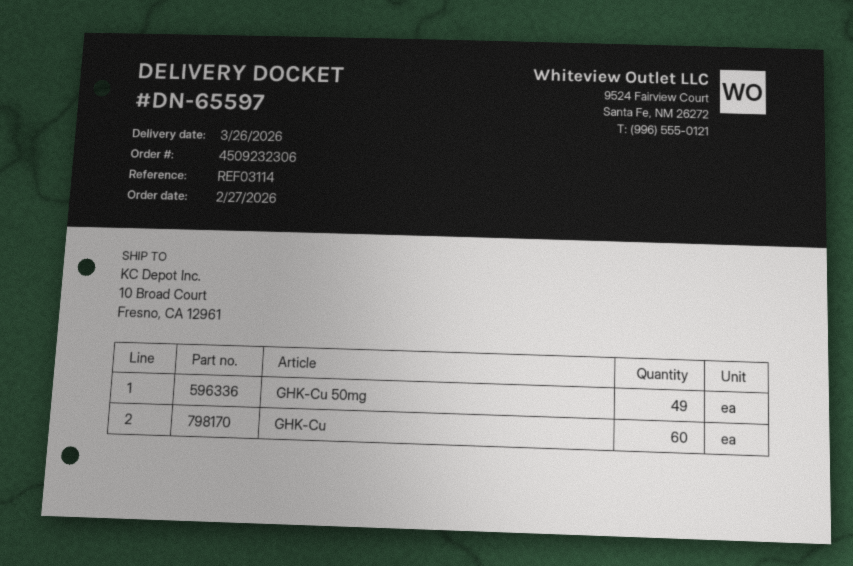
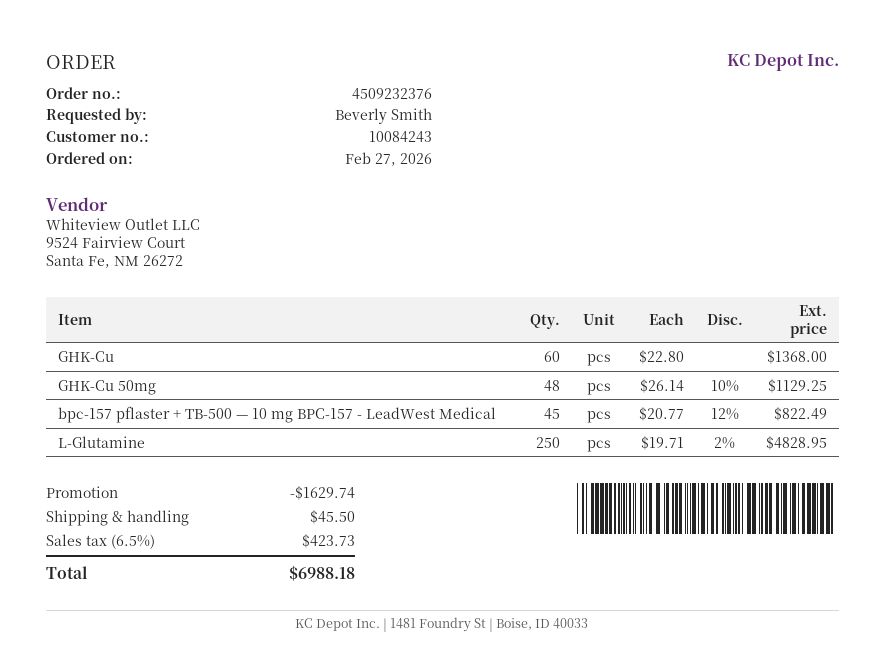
order number: 4509232306 -> 4509232376
GHK-Cu 50mg: 49 -> 48
bpc-157 pflaster + TB-500 — 10 mg BPC-157 - LeadWest Medical: none -> 45
L-Glutamine: none -> 250

